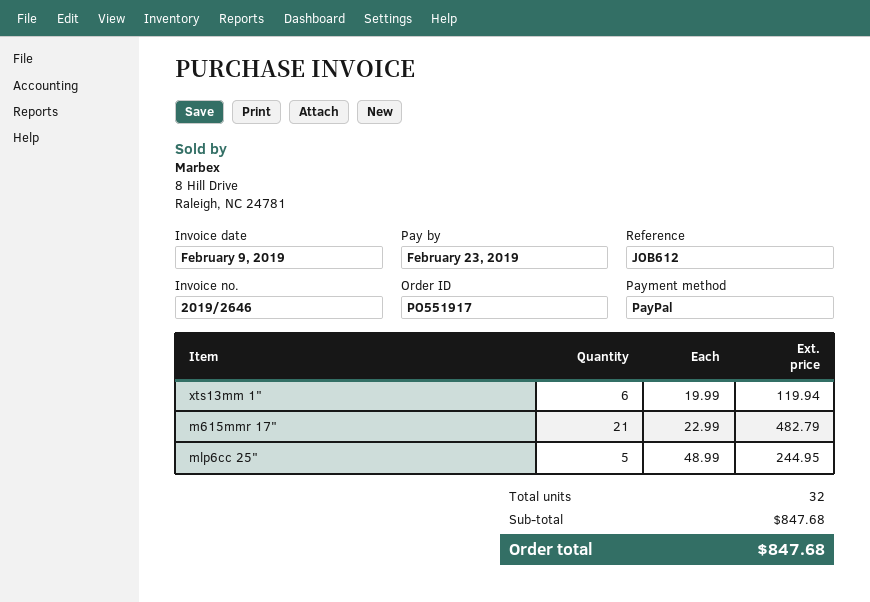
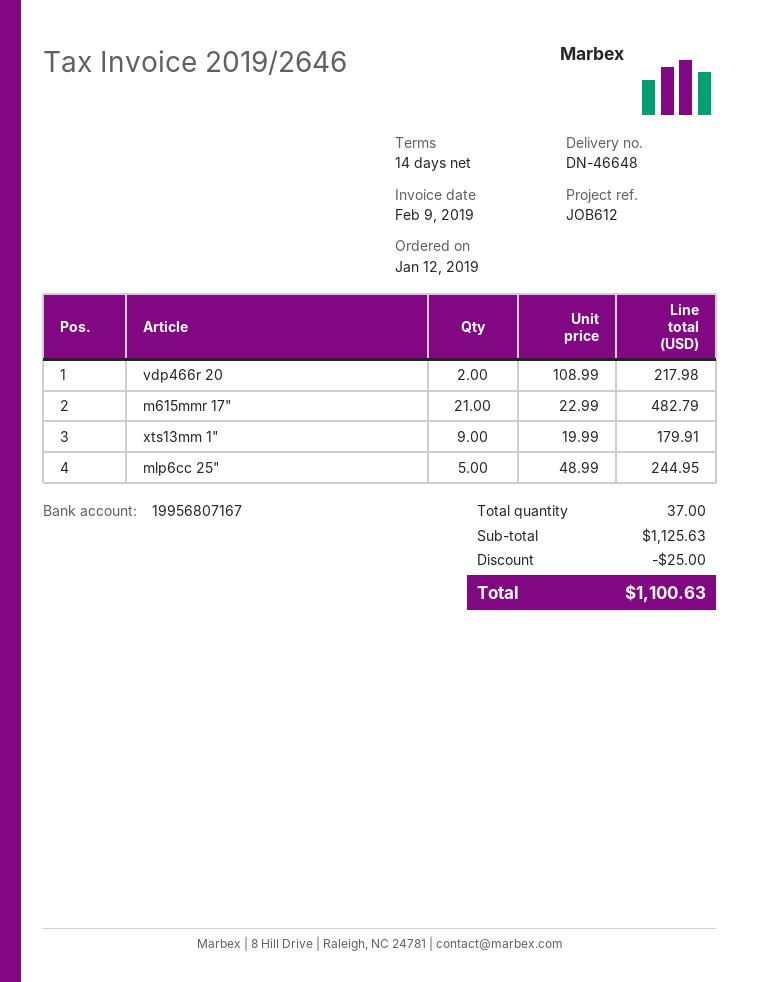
xts13mm 1": 6 x 19.99 = 119.94 -> 9 x 19.99 = 179.91
vdp466r 20: none -> 2 x 108.99 = 217.98
total quantity: 32 -> 37
subtotal: 847.68 -> 1125.63
discount: none -> 25.00
total: 847.68 -> 1100.63

